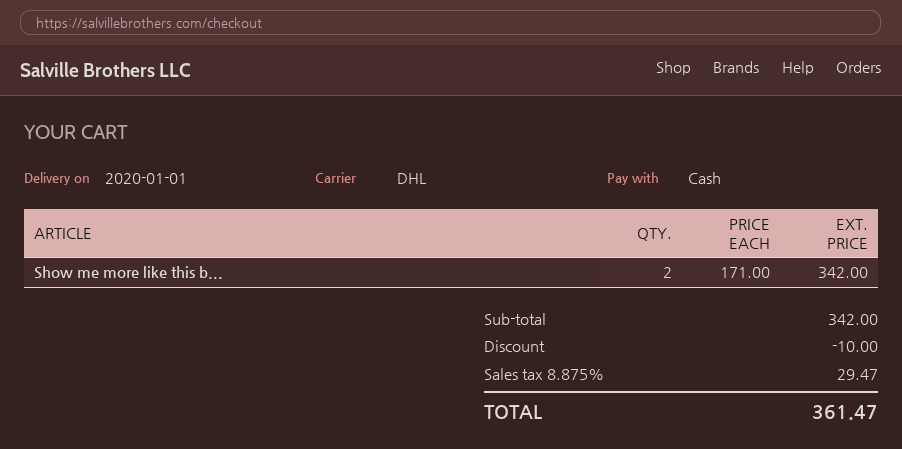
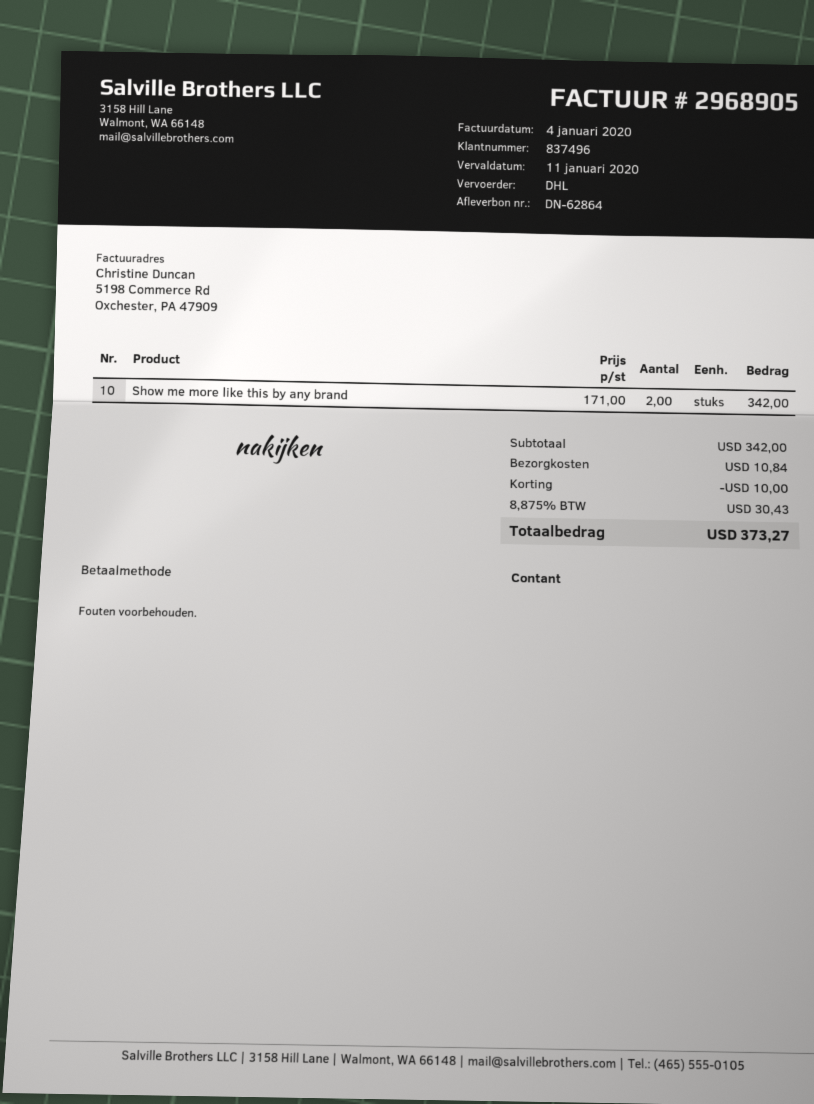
shipping: none -> 10.84
tax: 8.875% = 29.47 -> 8.875% = 30.43
total: 361.47 -> 373.27

